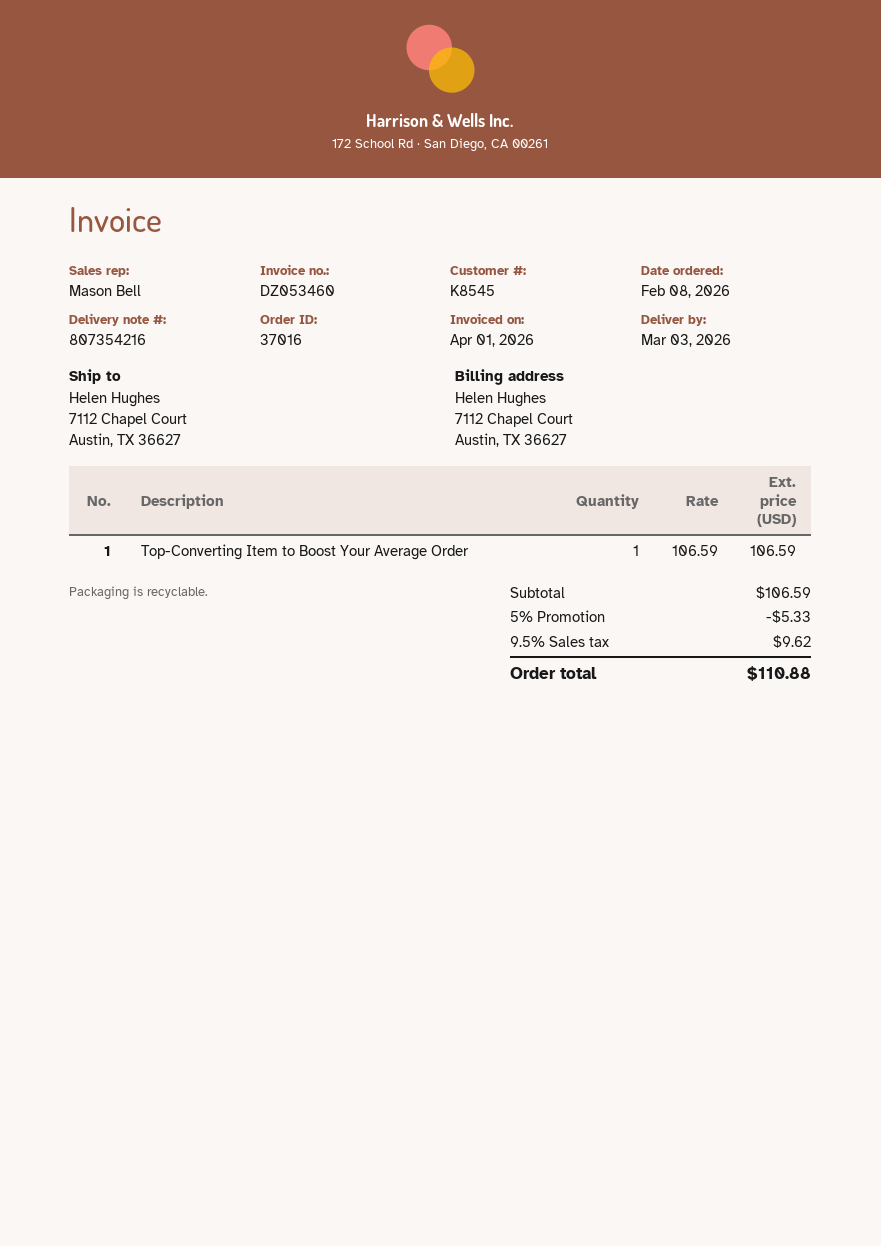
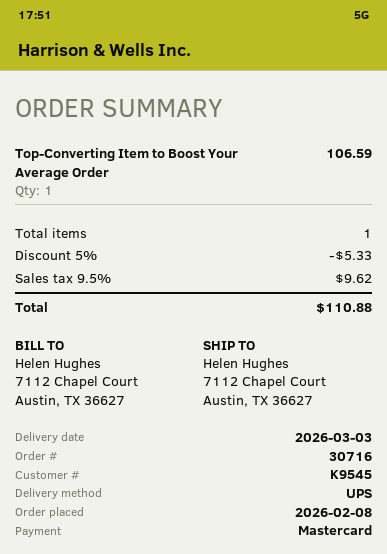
order number: 37016 -> 30716
customer number: K8545 -> K9545

